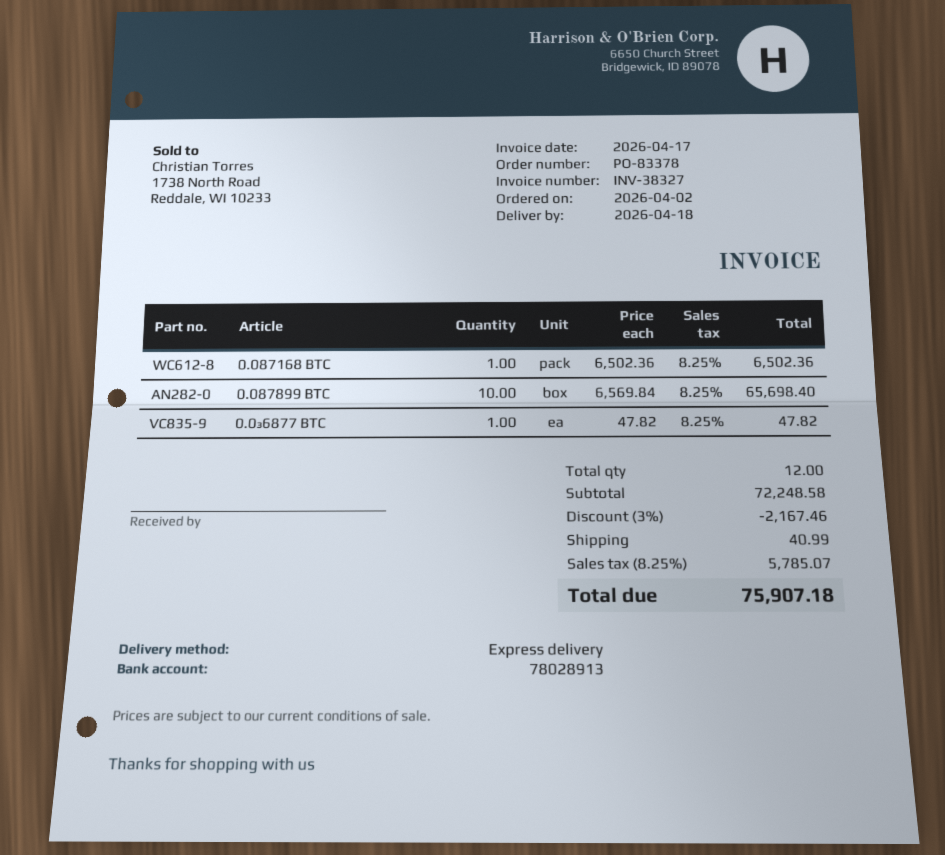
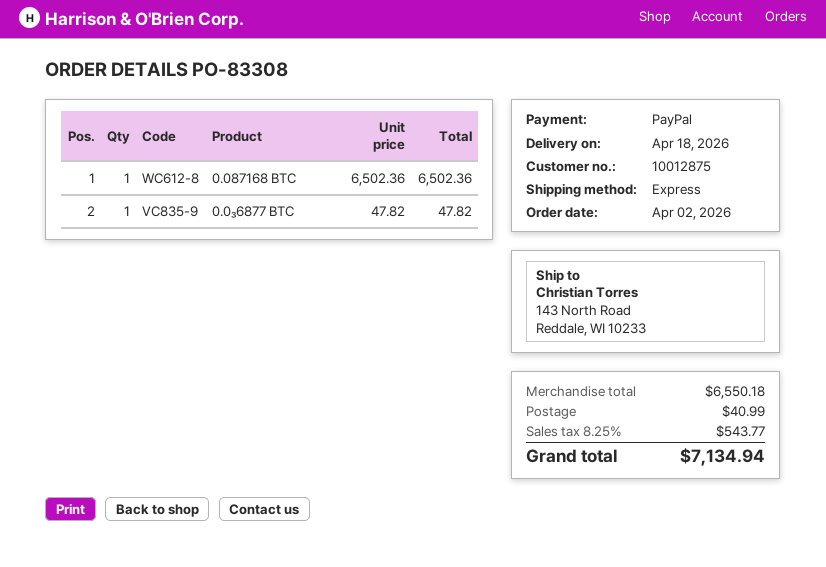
order number: PO-83378 -> PO-83308
0.087899 BTC: 10 x 6569.84 = 65698.40 -> none
subtotal: 72248.58 -> 6550.18
discount: 3% = 2167.46 -> none
tax: 8.25% = 5785.07 -> 8.25% = 543.77
total: 75907.18 -> 7134.94

